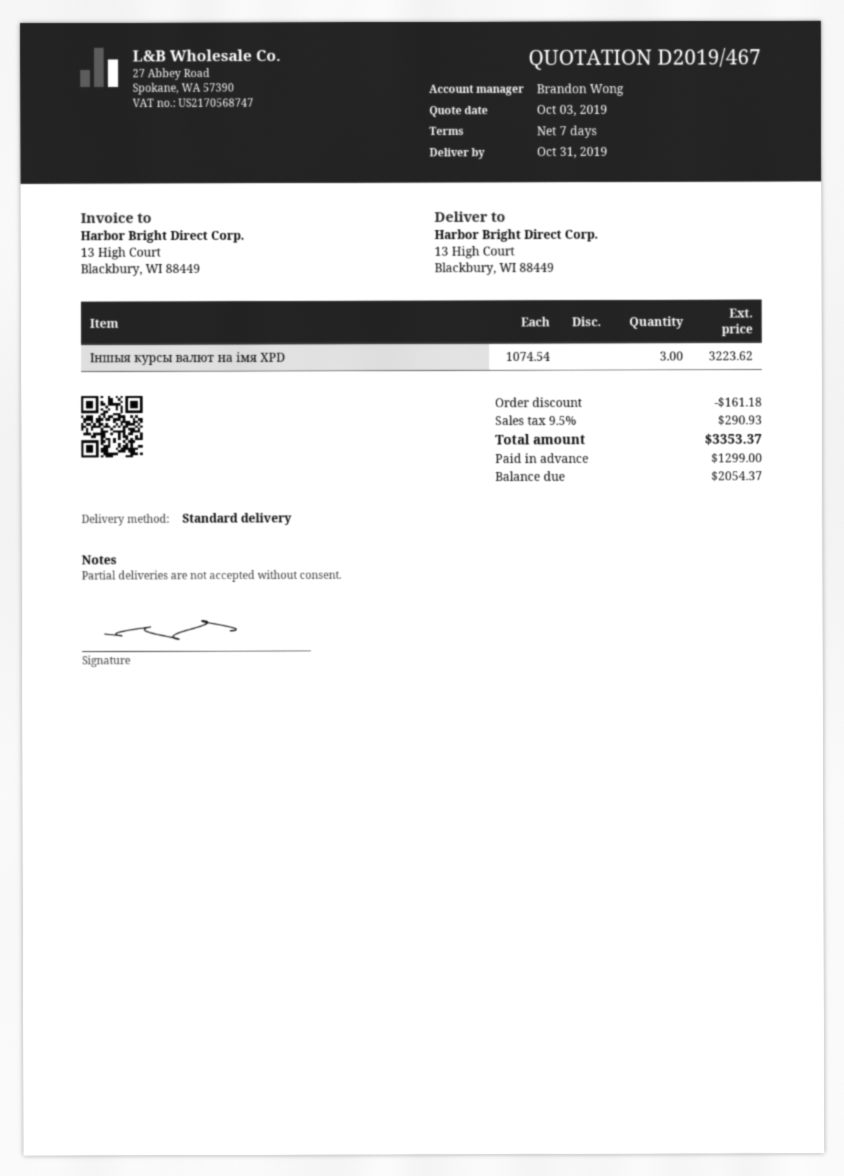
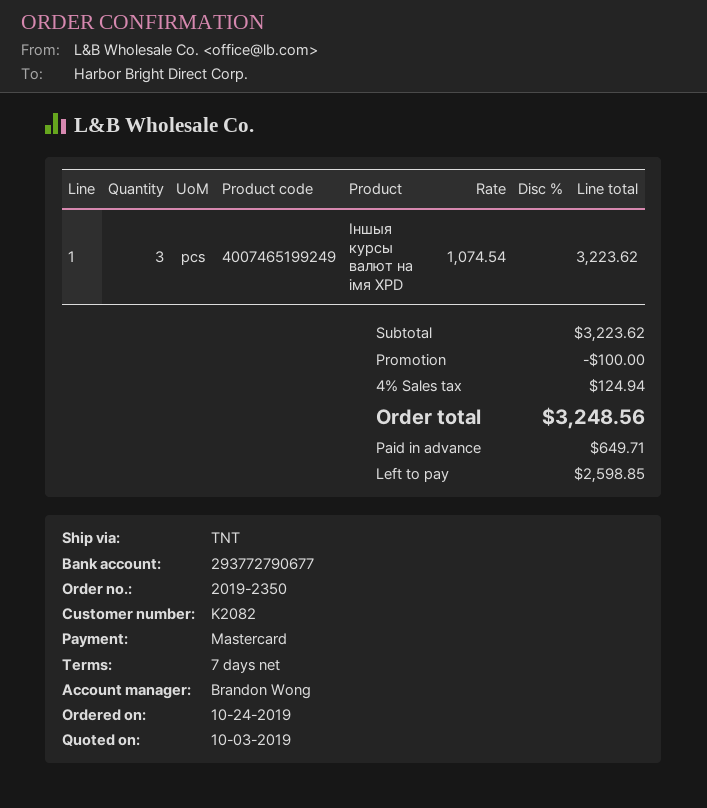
shipping method: standard -> TNT
discount: 161.18 -> 100.00
tax: 9.5% = 290.93 -> 4% = 124.94
total: 3353.37 -> 3248.56
deposit: 1299.00 -> 649.71
balance: 2054.37 -> 2598.85

